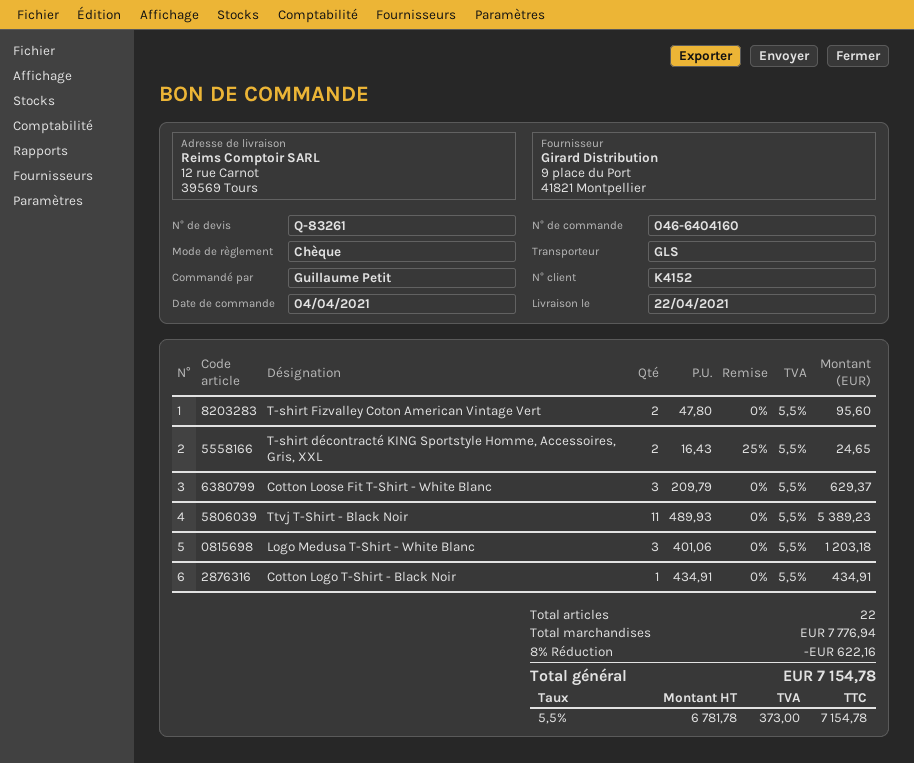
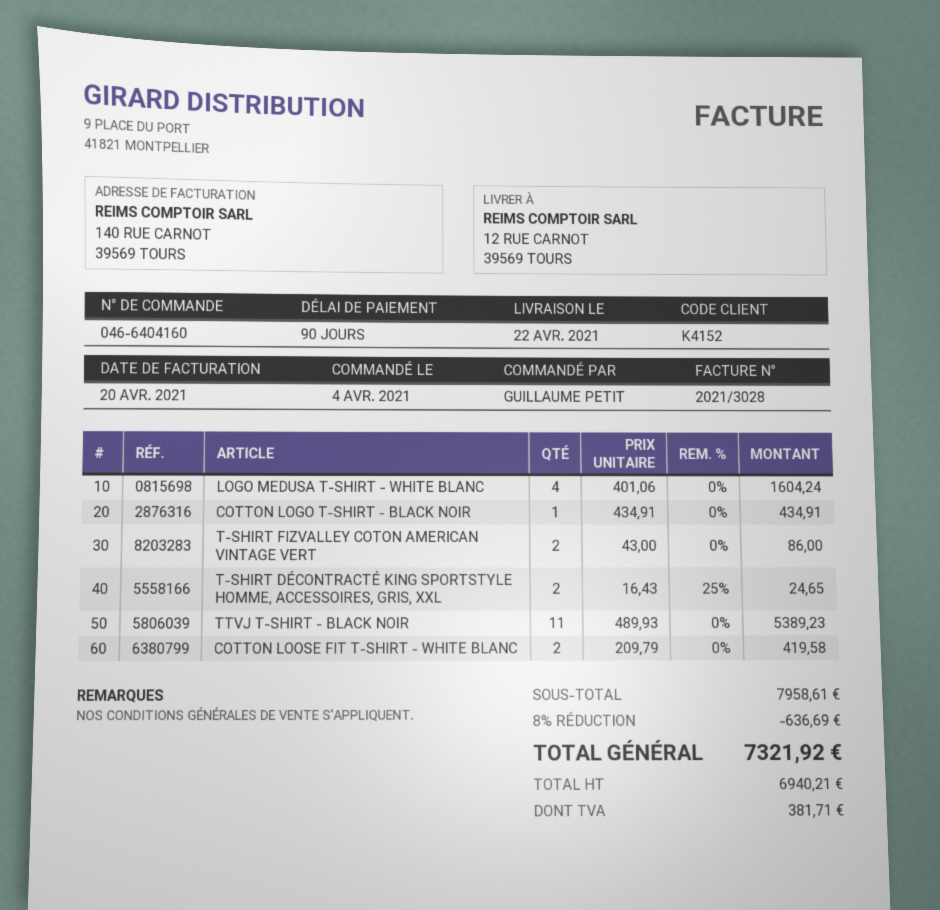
T-shirt Fizvalley Coton American Vintage Vert: 2 x 47.80 = 95.60 -> 2 x 43.00 = 86.00
Cotton Loose Fit T-Shirt - White Blanc: 3 x 209.79 = 629.37 -> 2 x 209.79 = 419.58
Logo Medusa T-Shirt - White Blanc: 3 x 401.06 = 1203.18 -> 4 x 401.06 = 1604.24
subtotal: 7776.94 -> 7958.61
discount: 8% = 622.16 -> 8% = 636.69
net: 6781.78 -> 6940.21
tax: 373.00 -> 381.71
total: 7154.78 -> 7321.92

